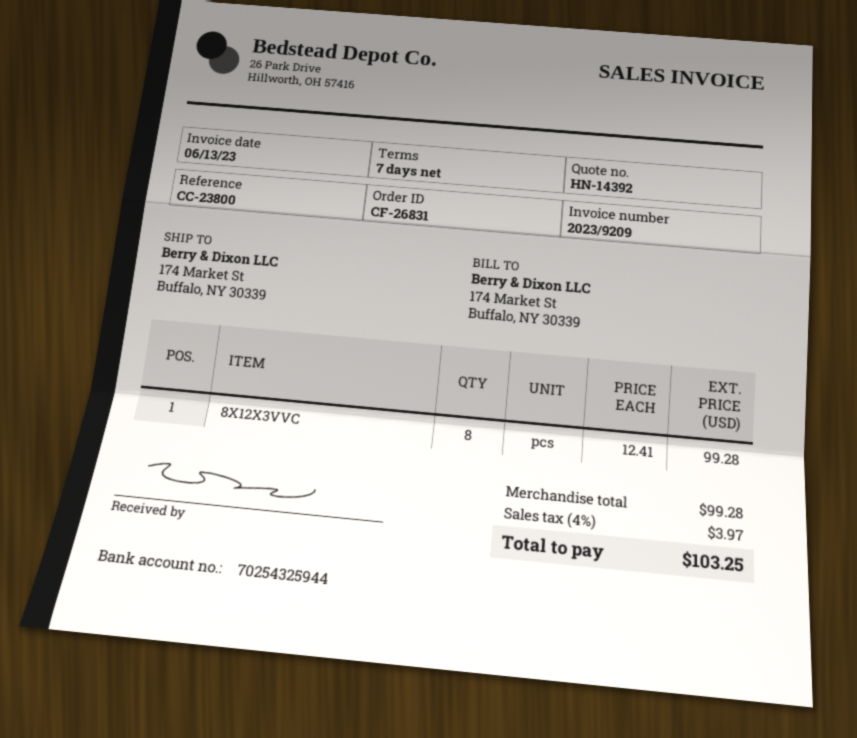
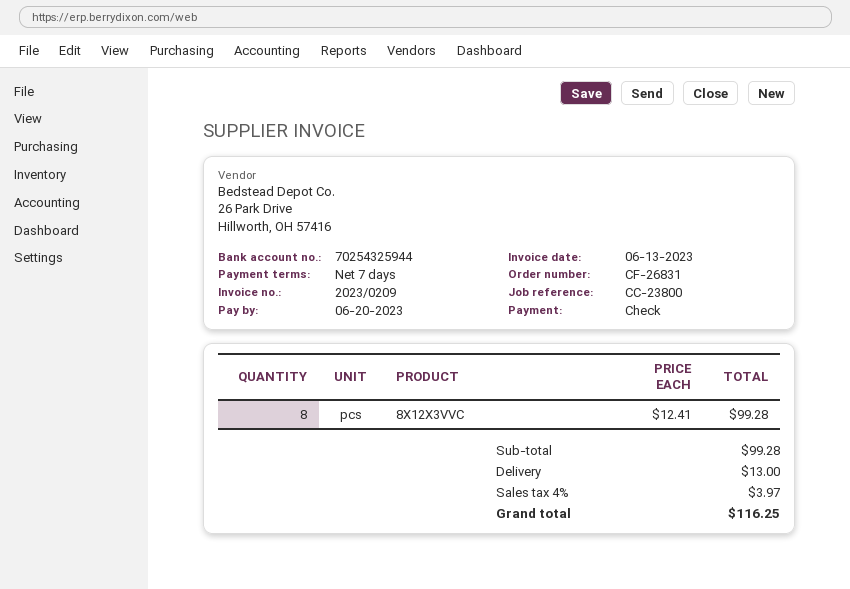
invoice number: 2023/9209 -> 2023/0209
shipping: none -> 13.00
total: 103.25 -> 116.25

